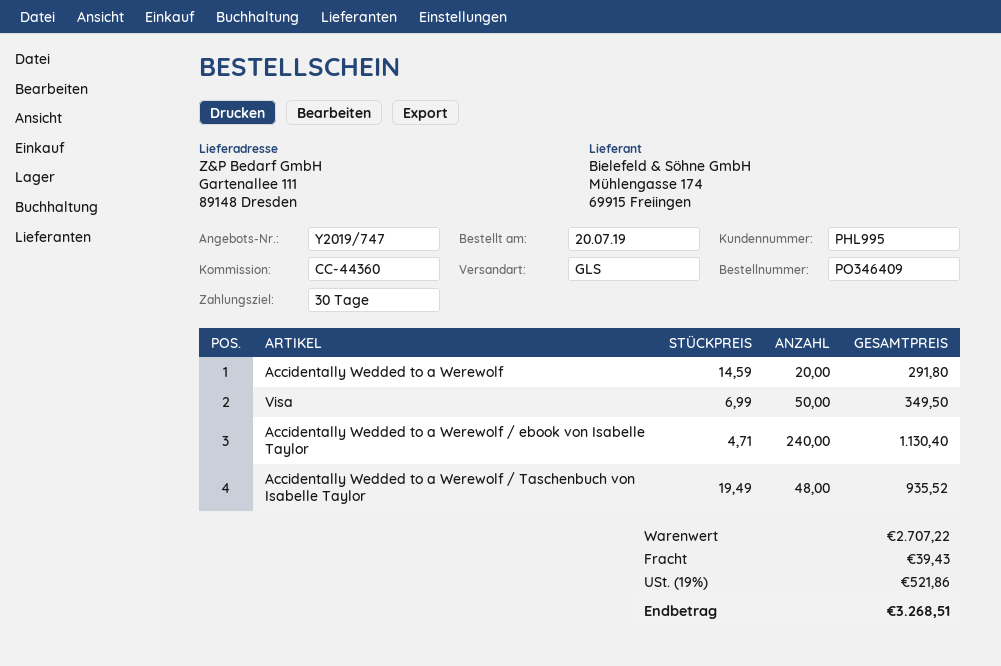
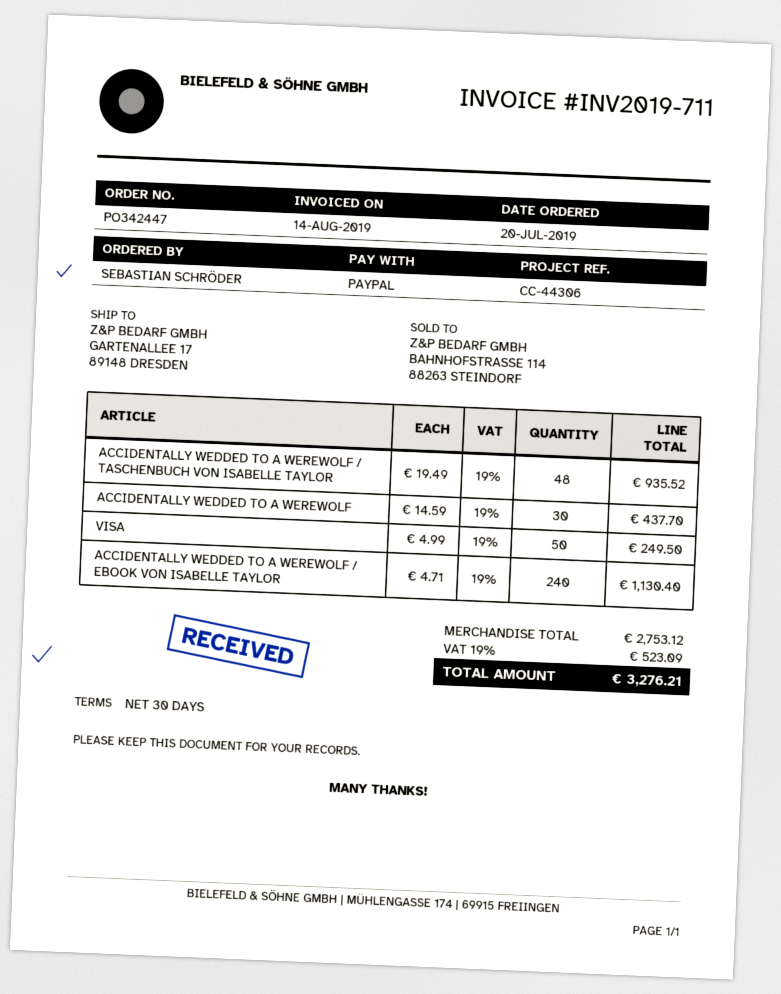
order number: PO346409 -> PO342447
reference: CC-44360 -> CC-44306
ship to: Gartenallee 111, 89148 Dresden -> GARTENALLEE 17, 89148 DRESDEN
Accidentally Wedded to a Werewolf: 20 x 14.59 = 291.80 -> 30 x 14.59 = 437.70
Visa: 50 x 6.99 = 349.50 -> 50 x 4.99 = 249.50
subtotal: 2707.22 -> 2753.12
shipping: 39.43 -> none
tax: 19% = 521.86 -> 19% = 523.09
total: 3268.51 -> 3276.21

